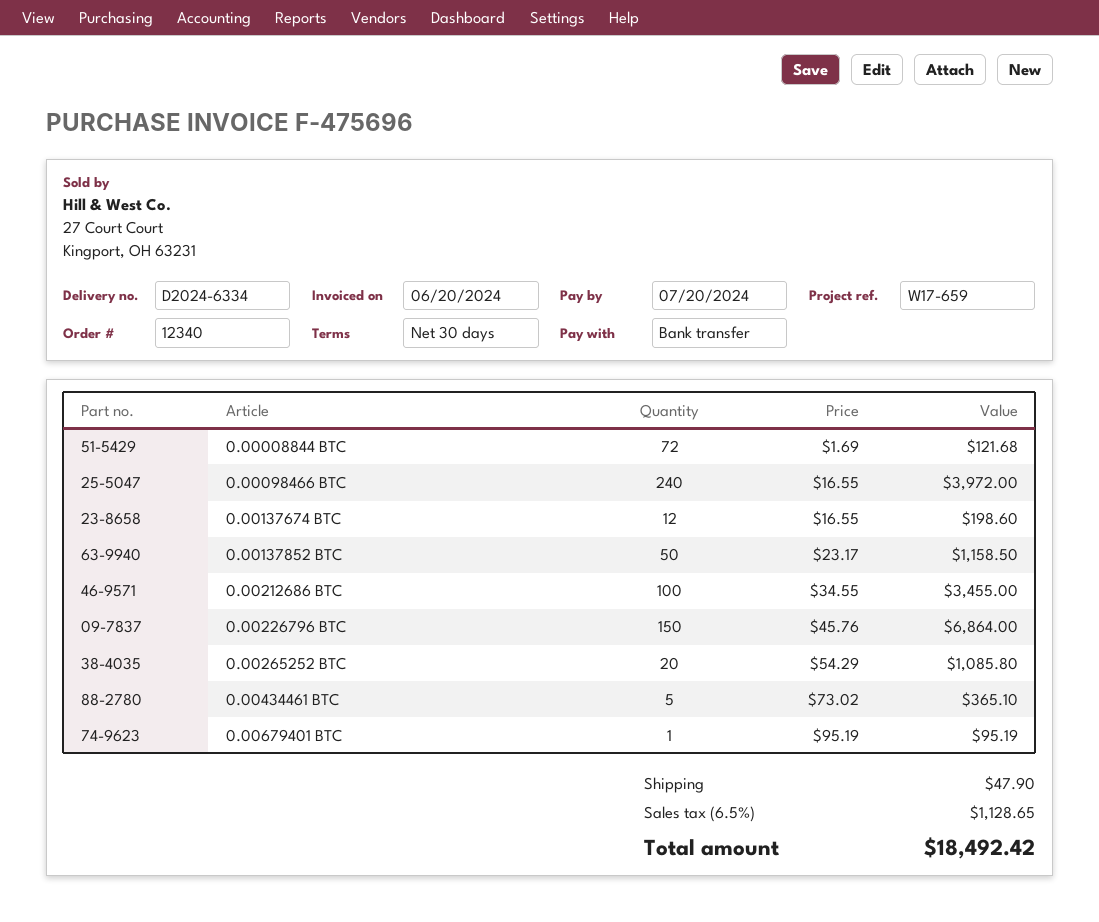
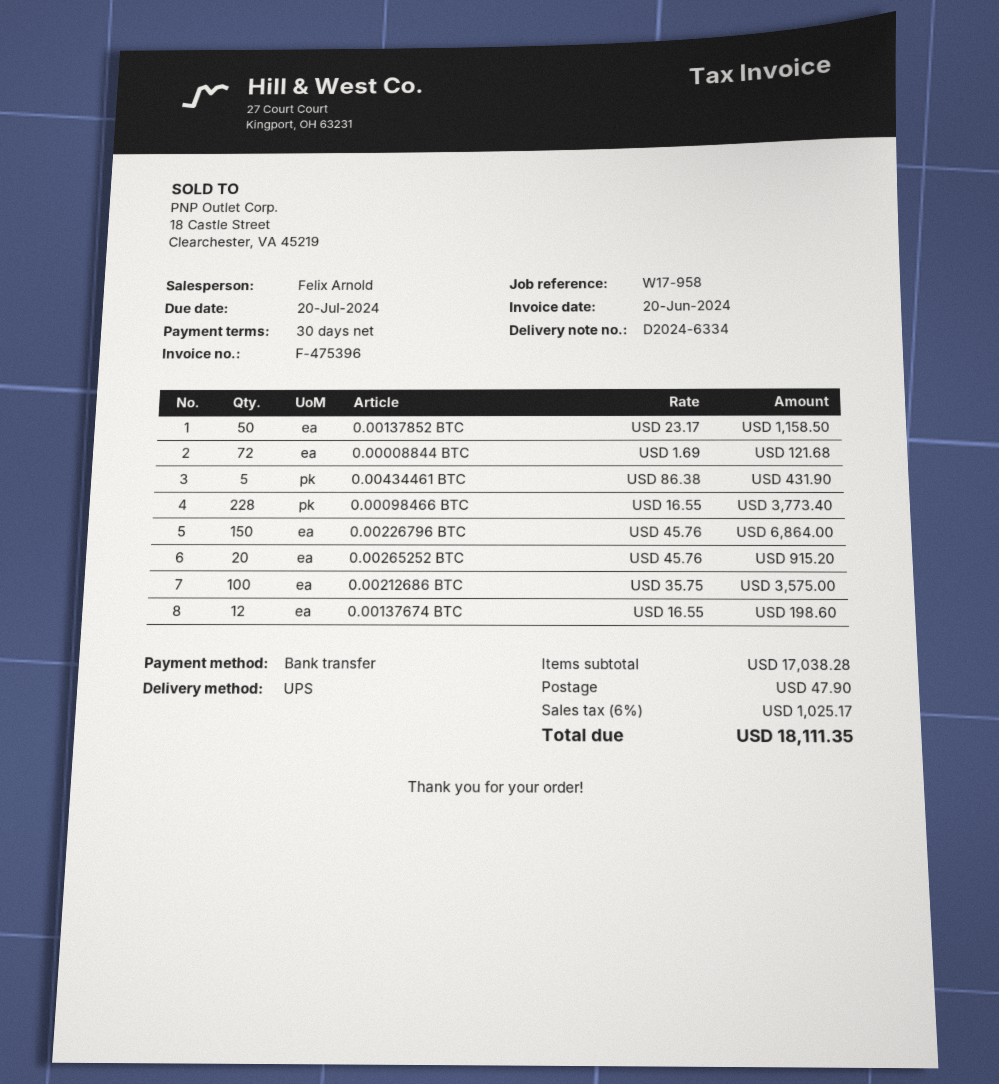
invoice number: F-475696 -> F-475396
reference: W17-659 -> W17-958
0.00098466 BTC: 240 x 16.55 = 3972.00 -> 228 x 16.55 = 3773.40
0.00212686 BTC: 100 x 34.55 = 3455.00 -> 100 x 35.75 = 3575.00
0.00265252 BTC: 20 x 54.29 = 1085.80 -> 20 x 45.76 = 915.20
0.00434461 BTC: 5 x 73.02 = 365.10 -> 5 x 86.38 = 431.90
0.00679401 BTC: 1 x 95.19 = 95.19 -> none
tax: 6.5% = 1128.65 -> 6% = 1025.17
total: 18492.42 -> 18111.35

